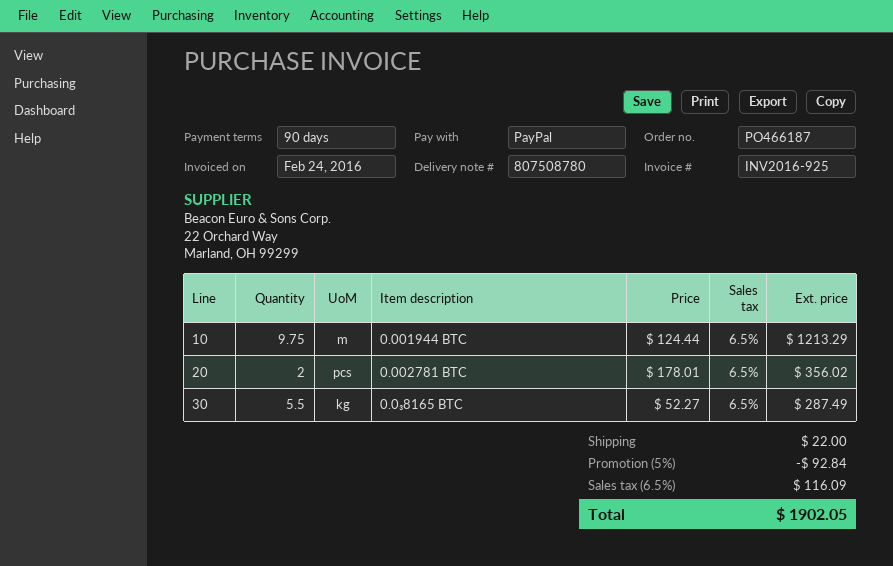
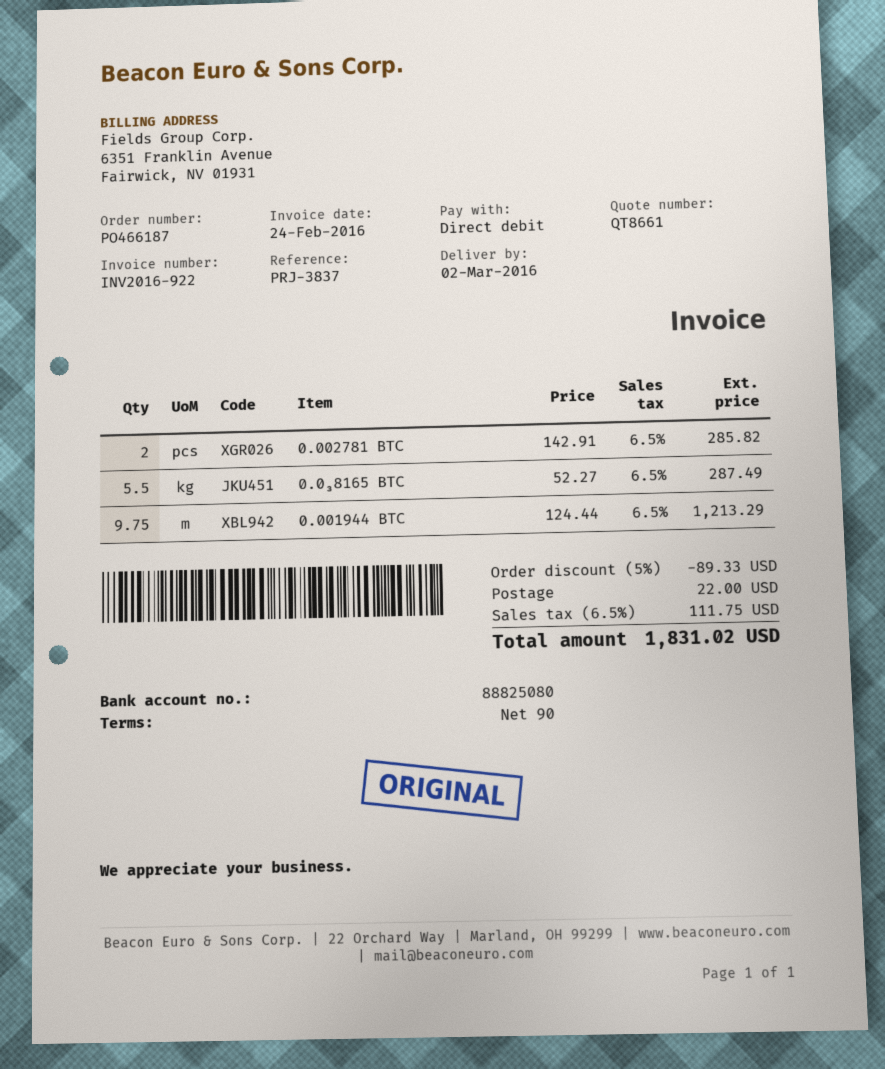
invoice number: INV2016-925 -> INV2016-922
payment method: PayPal -> direct debit
0.002781 BTC: 2 x 178.01 = 356.02 -> 2 x 142.91 = 285.82
discount: 5% = 92.84 -> 5% = 89.33
tax: 6.5% = 116.09 -> 6.5% = 111.75
total: 1902.05 -> 1831.02

